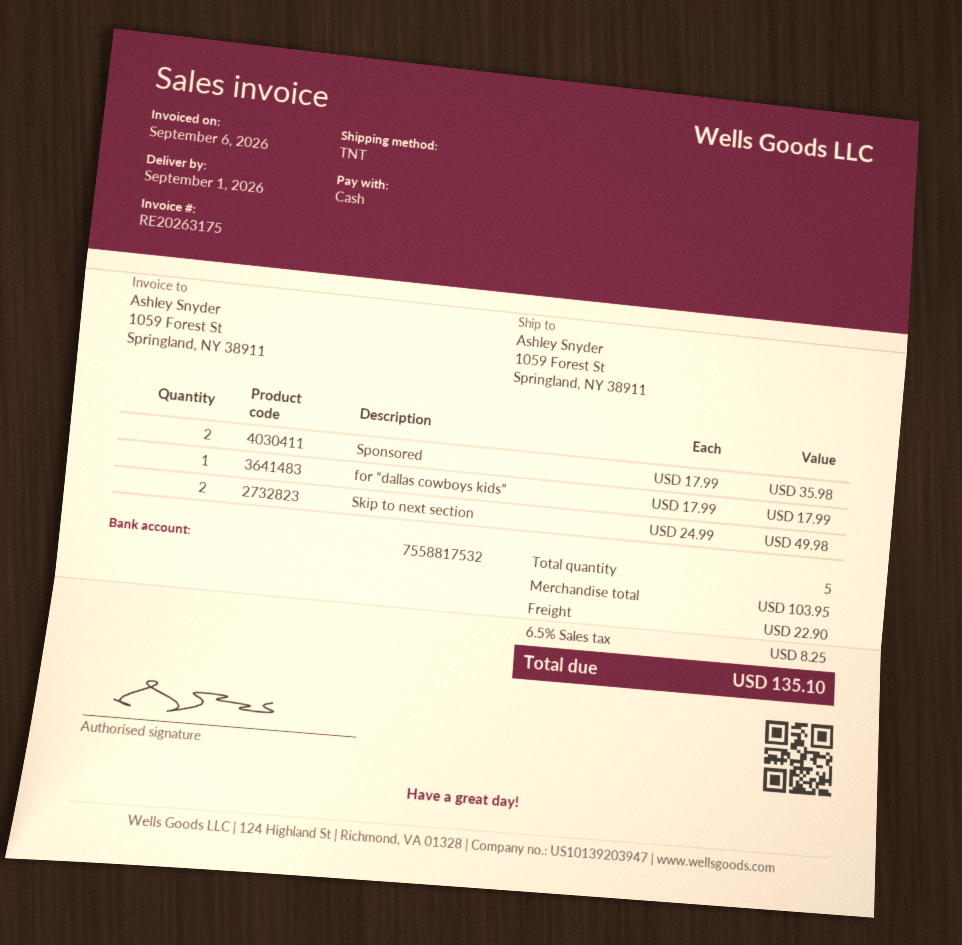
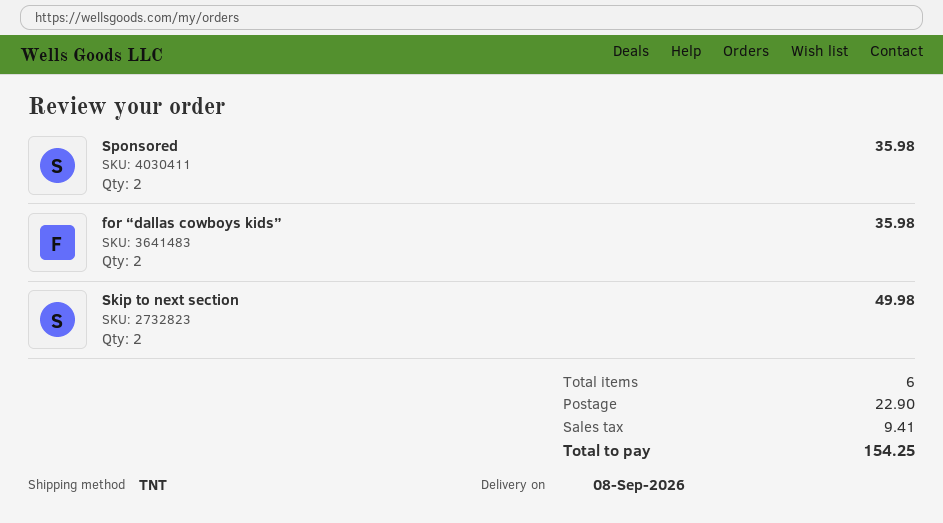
delivery date: 2026-09-01 -> 2026-09-08
for “dallas cowboys kids”: 1 for 17.99 -> 2 for 35.98
total quantity: 5 -> 6
tax: 8.25 -> 9.41
total: 135.10 -> 154.25

